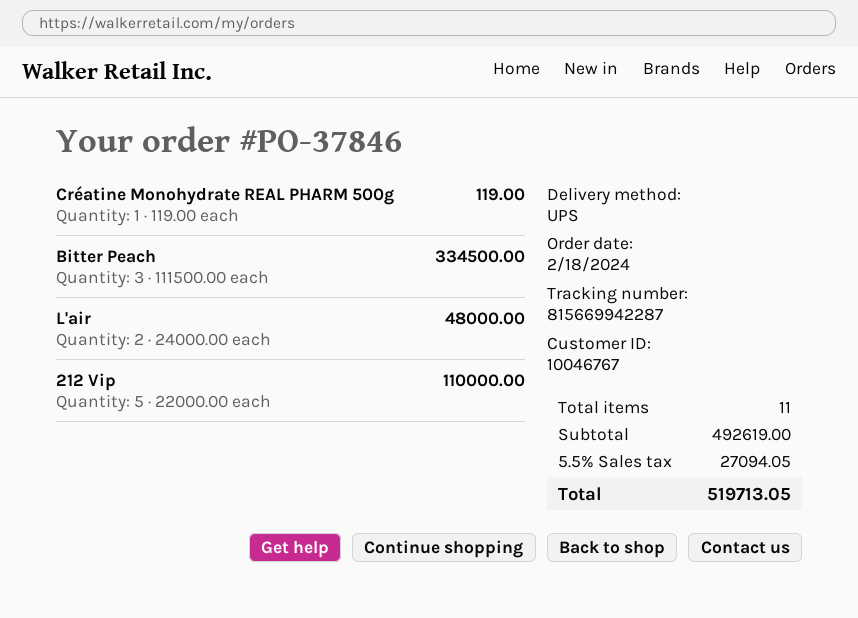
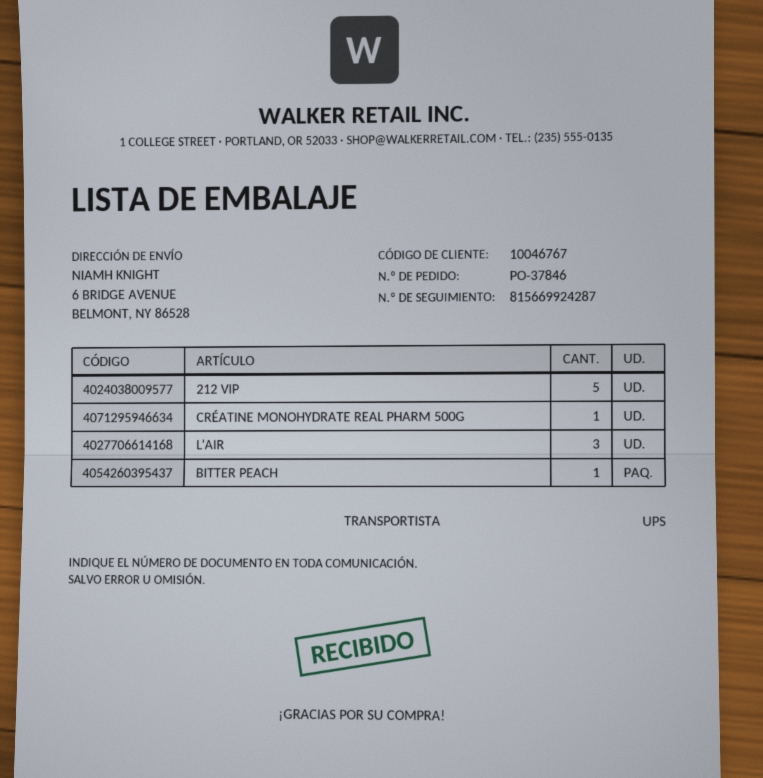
tracking number: 815669942287 -> 815669924287
Bitter Peach: 3 -> 1
L'air: 2 -> 3

